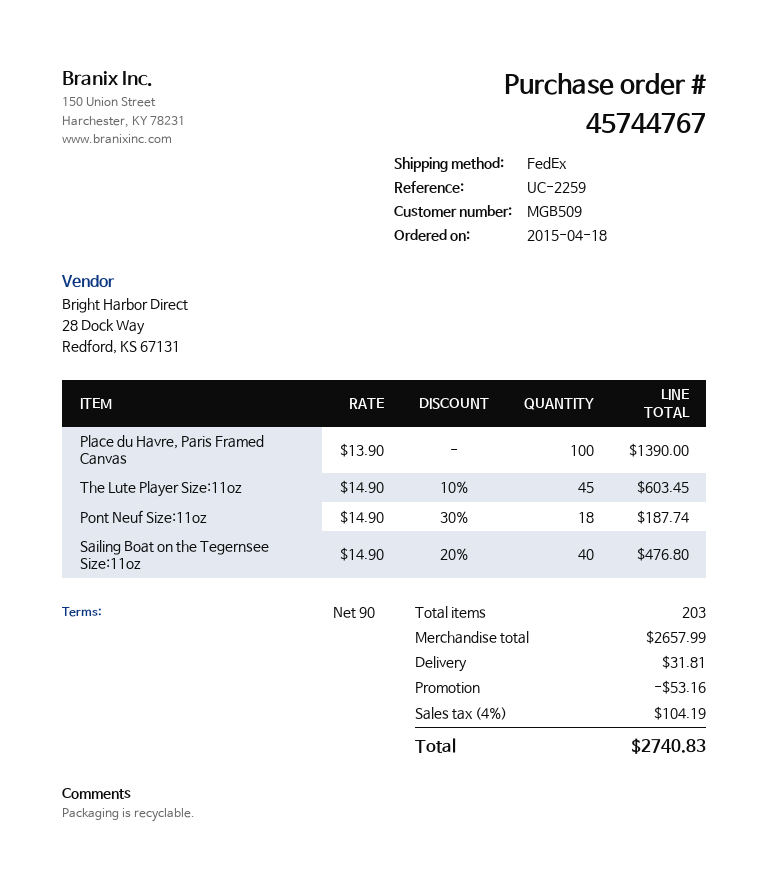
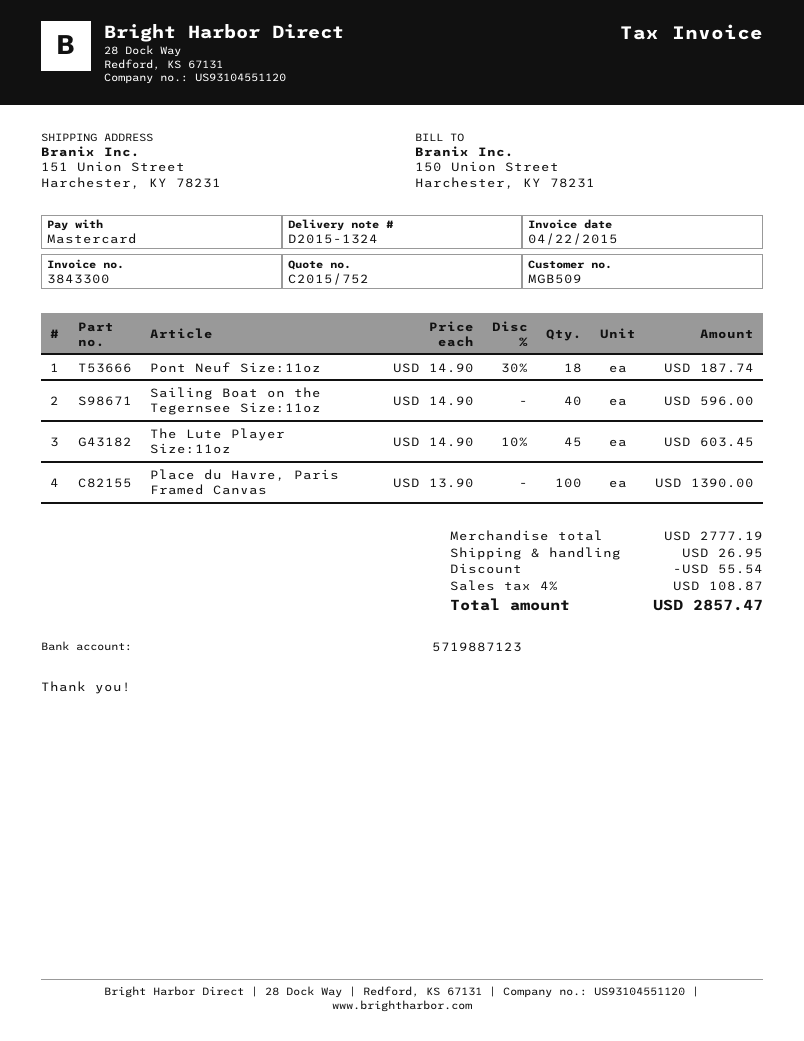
Sailing Boat on the Tegernsee Size:11oz: 40 x 14.90 - 20% = 476.80 -> 40 x 14.90 = 596.00
subtotal: 2657.99 -> 2777.19
discount: 53.16 -> 55.54
shipping: 31.81 -> 26.95
tax: 4% = 104.19 -> 4% = 108.87
total: 2740.83 -> 2857.47

